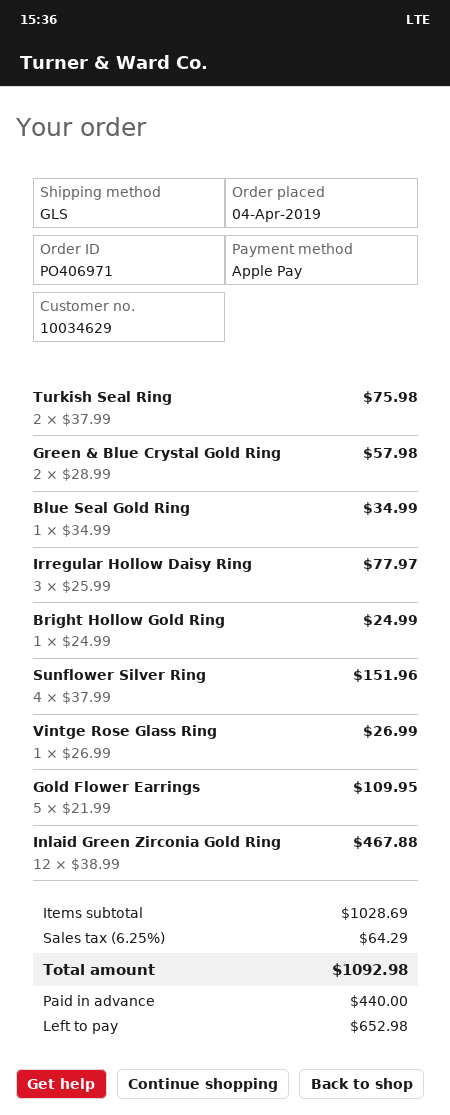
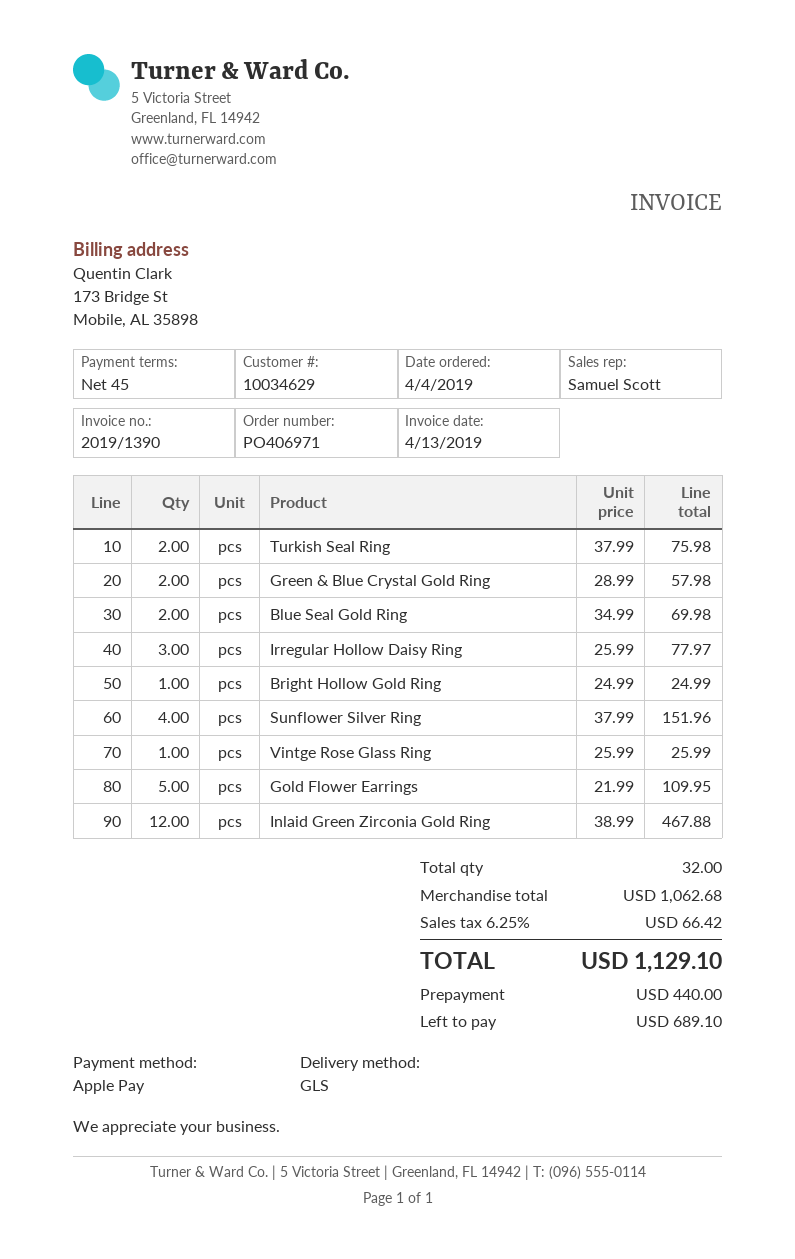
Blue Seal Gold Ring: 1 x 34.99 = 34.99 -> 2 x 34.99 = 69.98
Vintge Rose Glass Ring: 1 x 26.99 = 26.99 -> 1 x 25.99 = 25.99
subtotal: 1028.69 -> 1062.68
tax: 6.25% = 64.29 -> 6.25% = 66.42
total: 1092.98 -> 1129.10
balance: 652.98 -> 689.10

